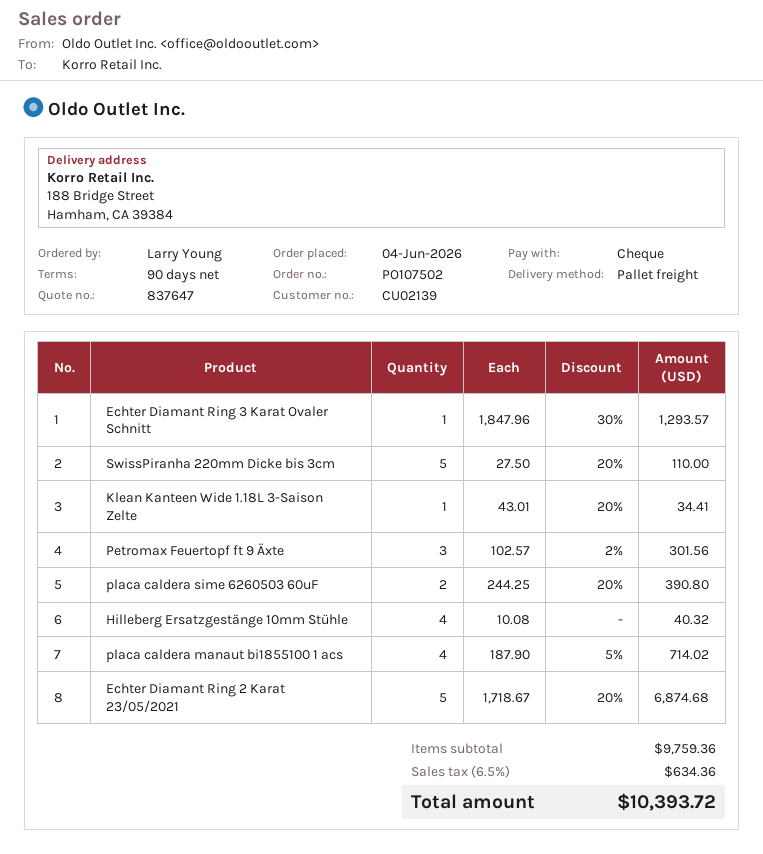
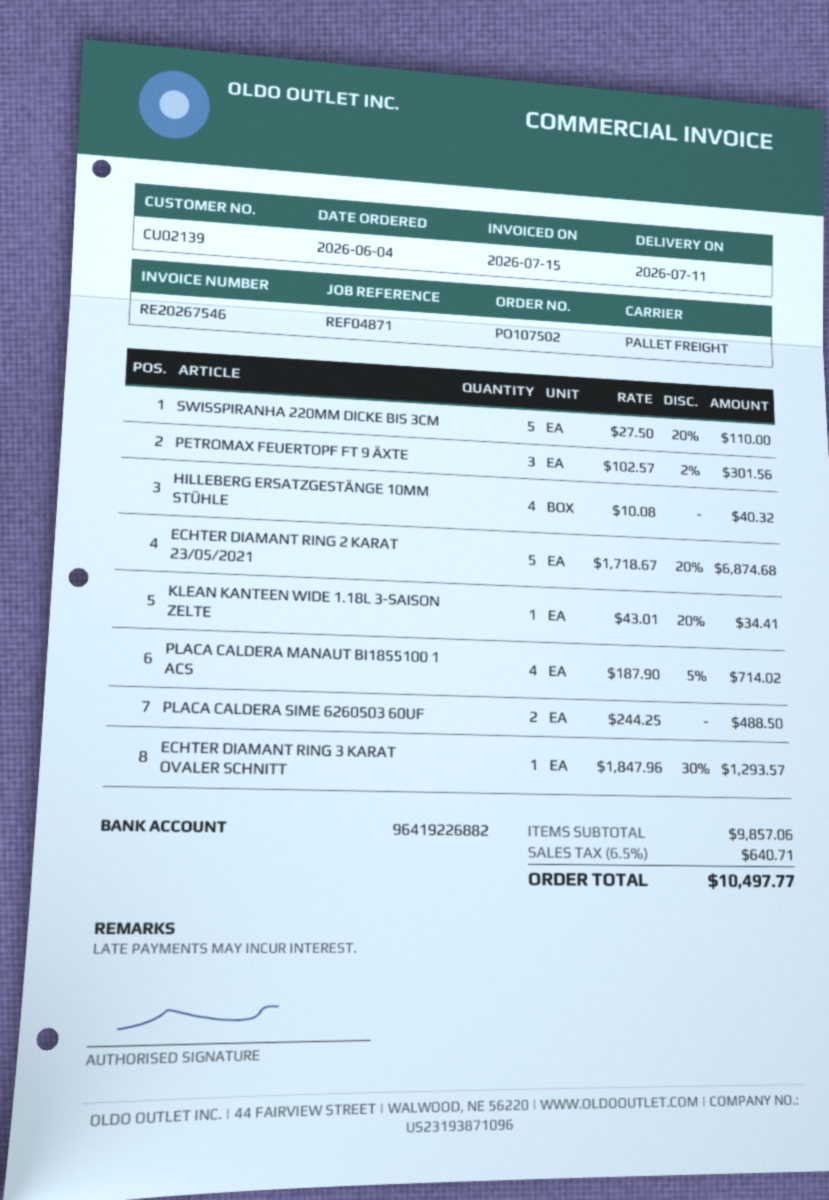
placa caldera sime 6260503 60uF: 2 x 244.25 - 20% = 390.80 -> 2 x 244.25 = 488.50
subtotal: 9759.36 -> 9857.06
tax: 6.5% = 634.36 -> 6.5% = 640.71
total: 10393.72 -> 10497.77

